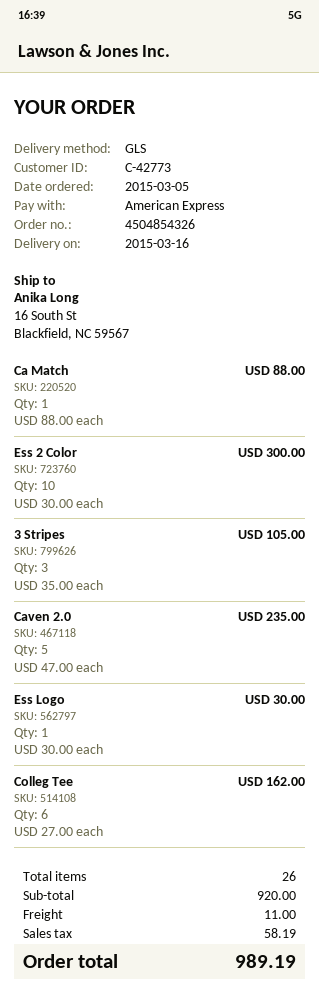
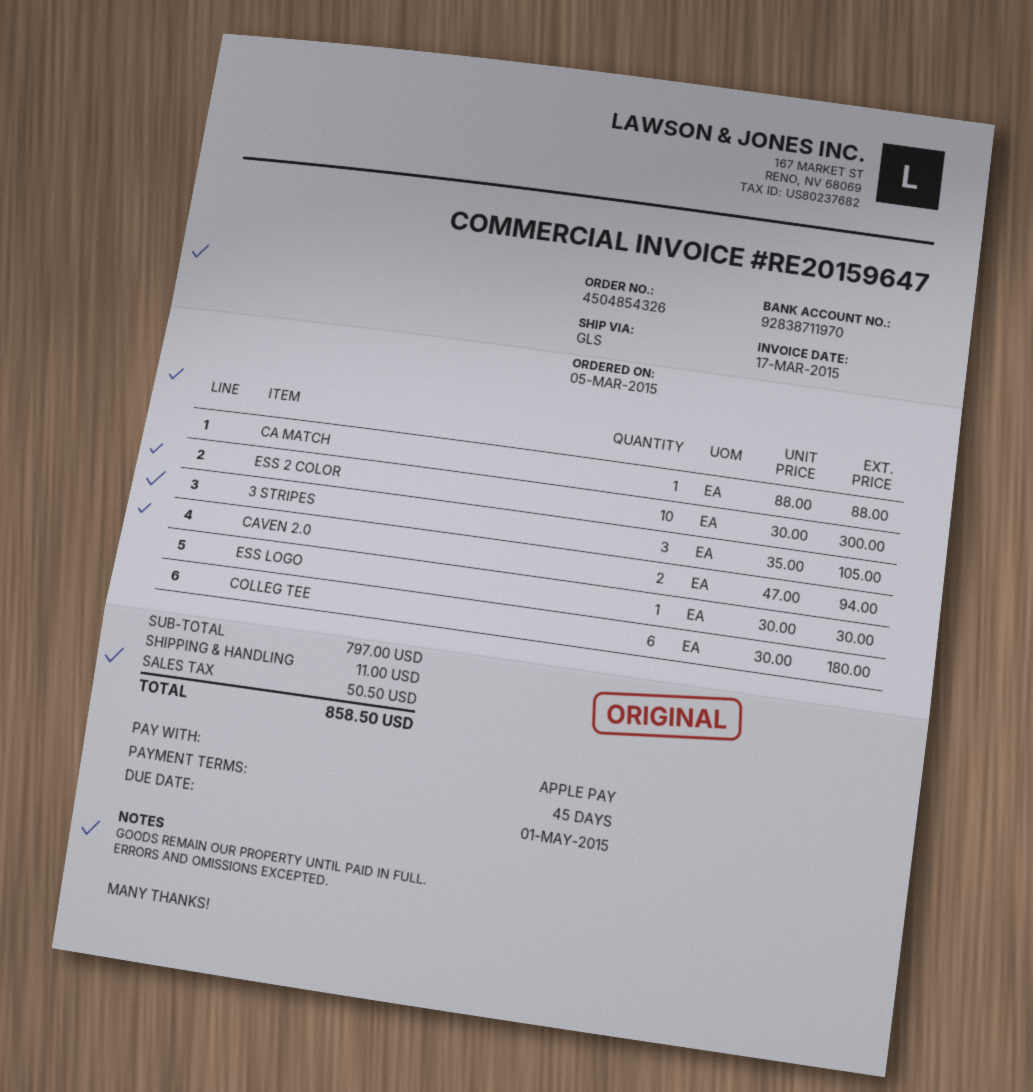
payment method: American Express -> Apple Pay
Caven 2.0: 5 x 47.00 = 235.00 -> 2 x 47.00 = 94.00
Colleg Tee: 6 x 27.00 = 162.00 -> 6 x 30.00 = 180.00
subtotal: 920.00 -> 797.00
tax: 58.19 -> 50.50
total: 989.19 -> 858.50

